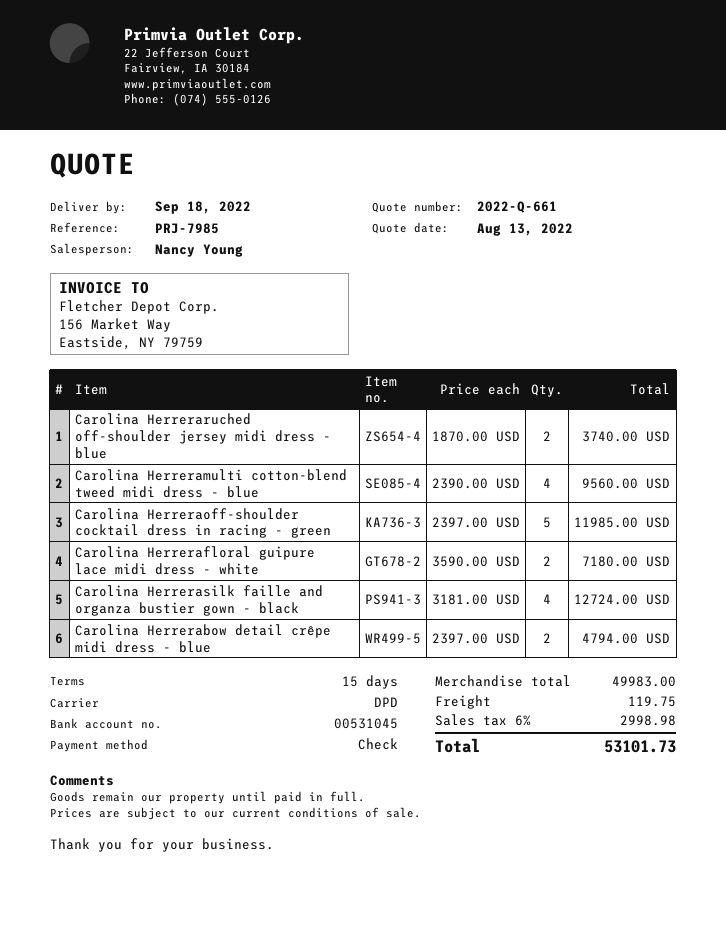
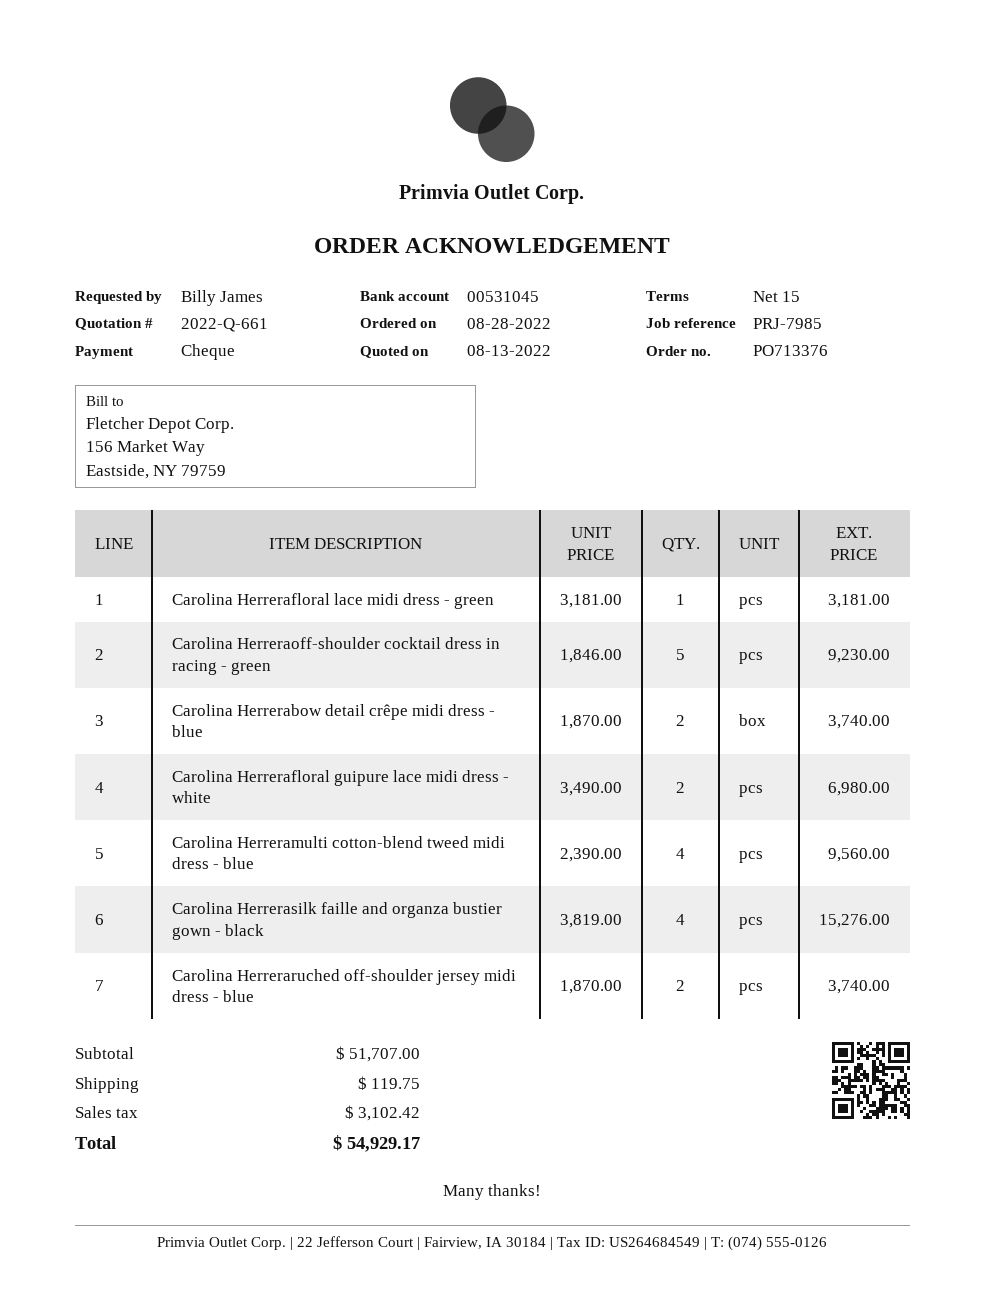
Carolina Herreraoff-shoulder cocktail dress in racing - green: 5 x 2397.00 = 11985.00 -> 5 x 1846.00 = 9230.00
Carolina Herrerafloral guipure lace midi dress - white: 2 x 3590.00 = 7180.00 -> 2 x 3490.00 = 6980.00
Carolina Herrerasilk faille and organza bustier gown - black: 4 x 3181.00 = 12724.00 -> 4 x 3819.00 = 15276.00
Carolina Herrerabow detail crêpe midi dress - blue: 2 x 2397.00 = 4794.00 -> 2 x 1870.00 = 3740.00
Carolina Herrerafloral lace midi dress - green: none -> 1 x 3181.00 = 3181.00
subtotal: 49983.00 -> 51707.00
tax: 2998.98 -> 3102.42
total: 53101.73 -> 54929.17

